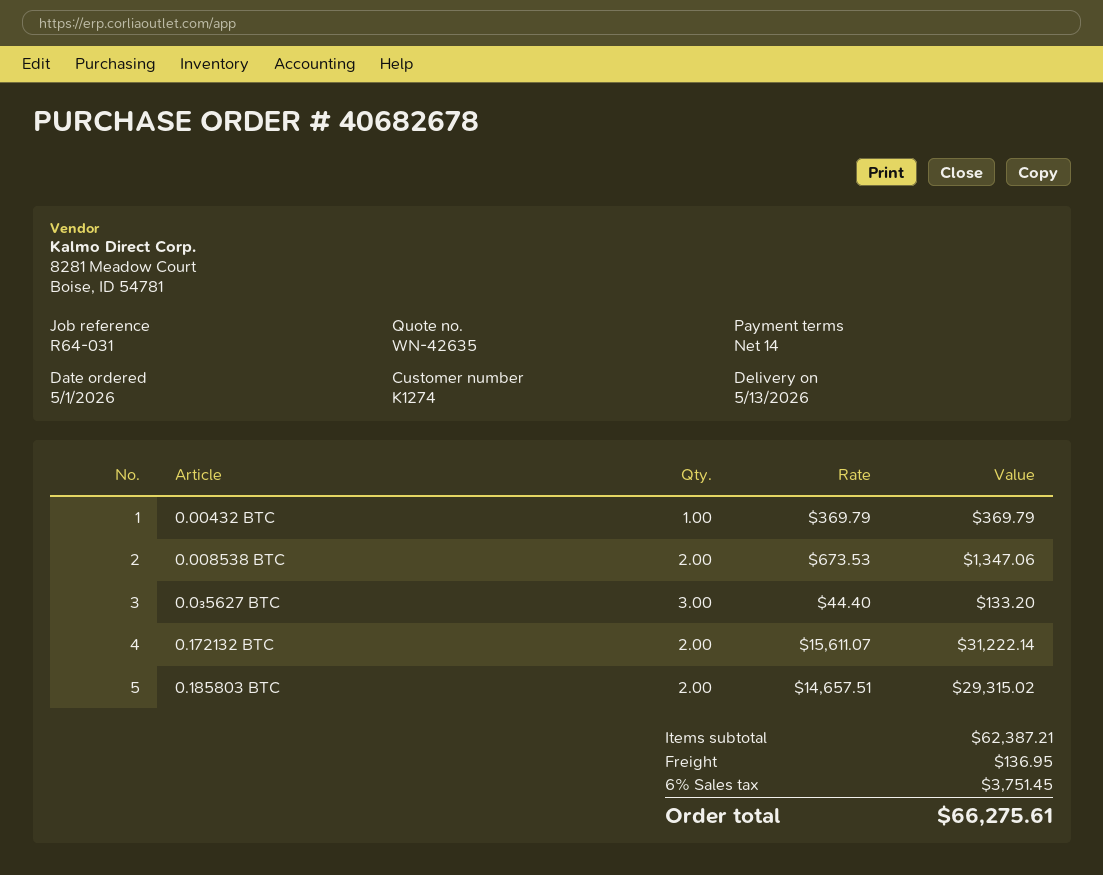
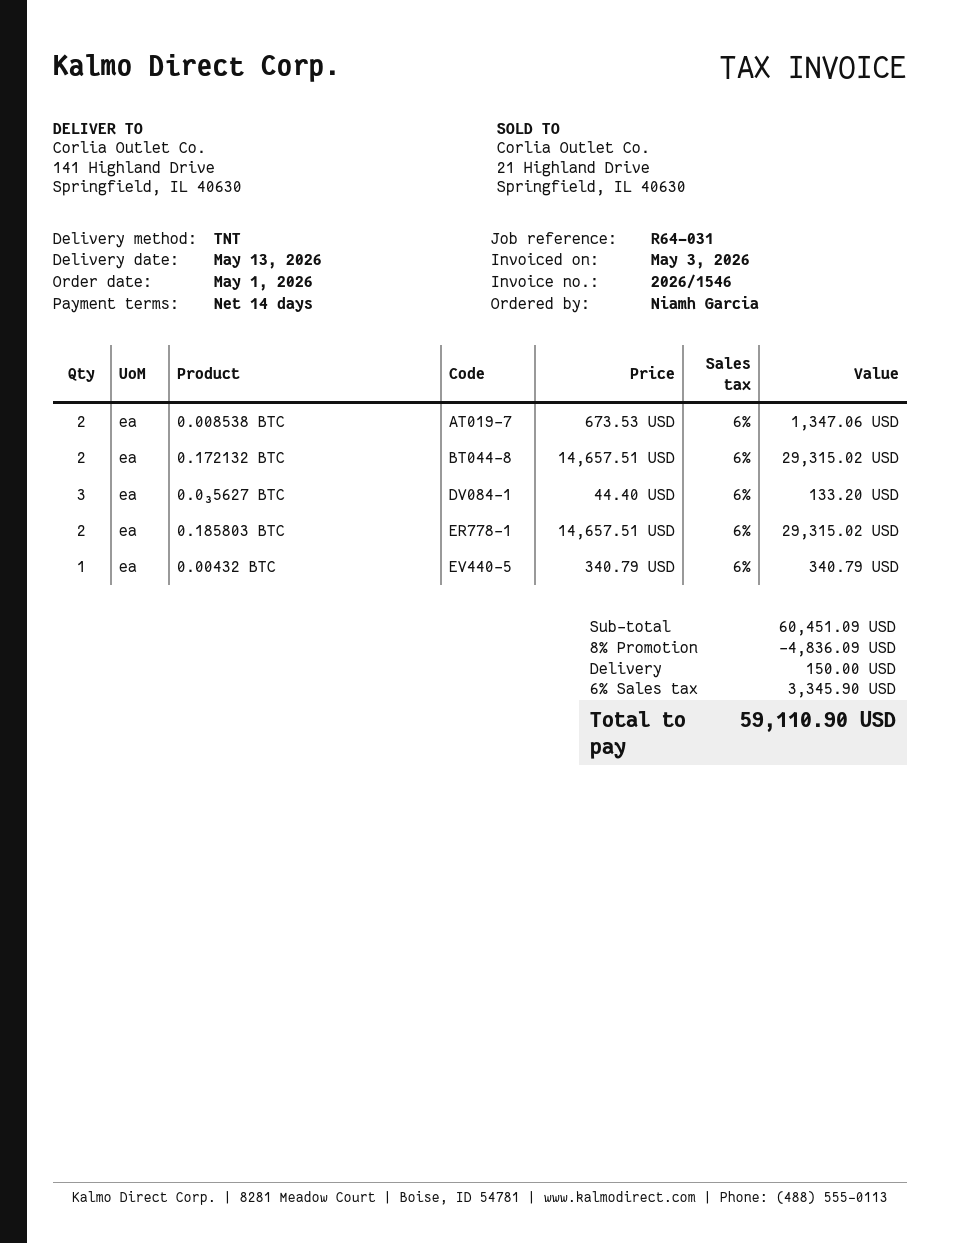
0.00432 BTC: 1 x 369.79 = 369.79 -> 1 x 340.79 = 340.79
0.172132 BTC: 2 x 15611.07 = 31222.14 -> 2 x 14657.51 = 29315.02
subtotal: 62387.21 -> 60451.09
discount: none -> 8% = 4836.09
shipping: 136.95 -> 150.00
tax: 6% = 3751.45 -> 6% = 3345.90
total: 66275.61 -> 59110.90

